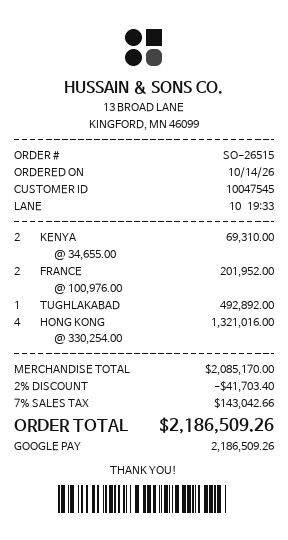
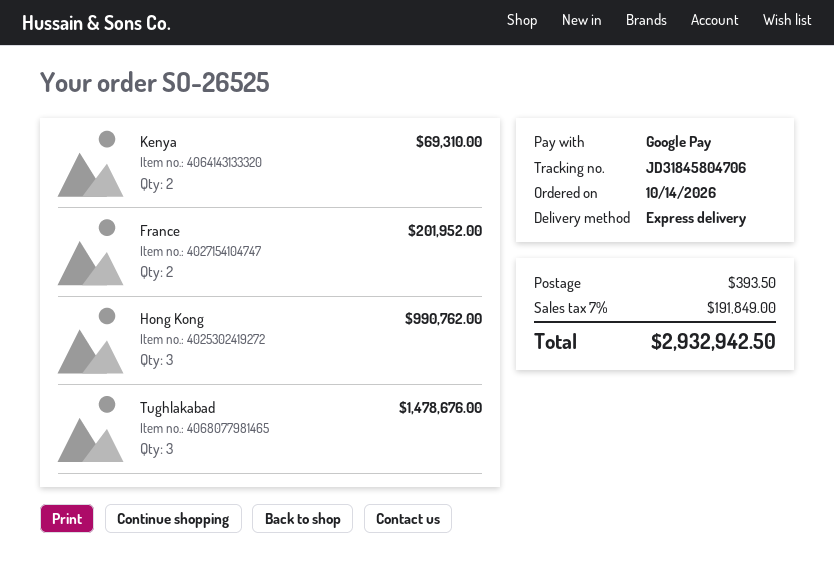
order number: SO-26515 -> SO-26525
TUGHLAKABAD: 1 for 492892.00 -> 3 for 1478676.00
HONG KONG: 4 for 1321016.00 -> 3 for 990762.00
discount: 2% = 41703.40 -> none
shipping: none -> 393.50
tax: 7% = 143042.66 -> 7% = 191849.00
total: 2186509.26 -> 2932942.50

